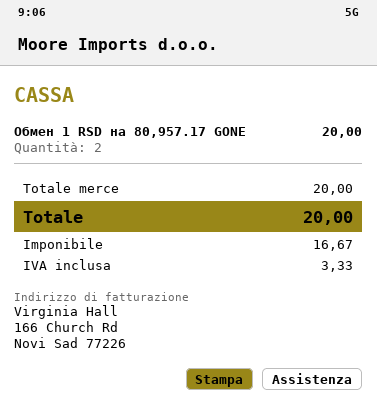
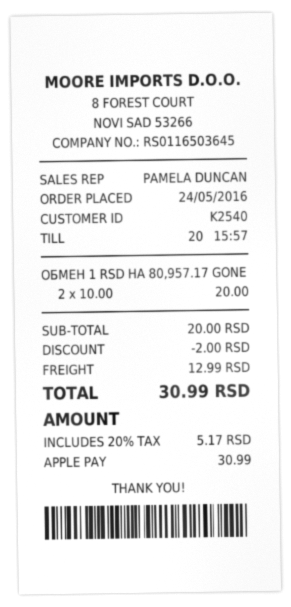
discount: none -> 2.00
shipping: none -> 12.99
tax: 3.33 -> 5.17
total: 20.00 -> 30.99

